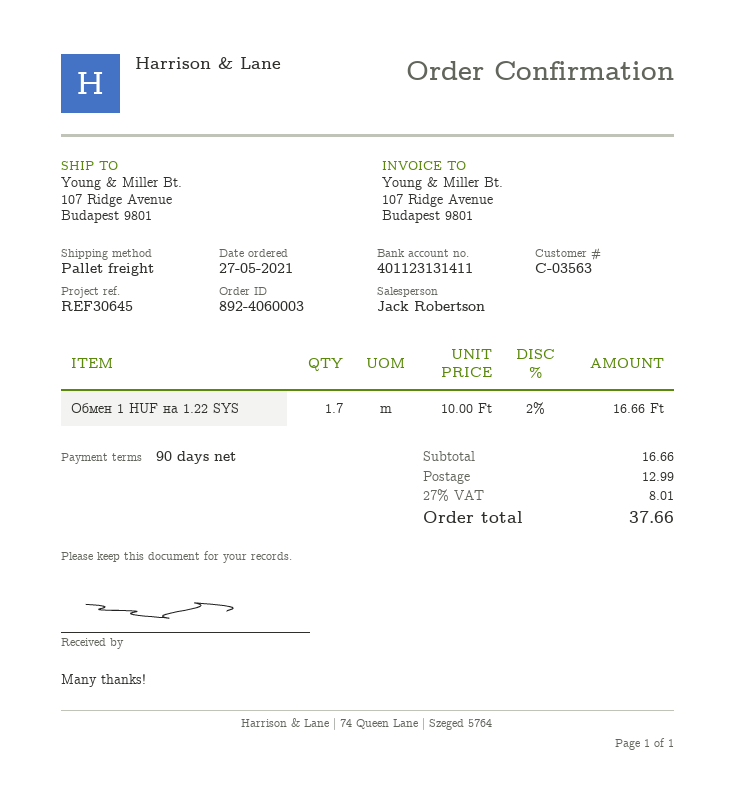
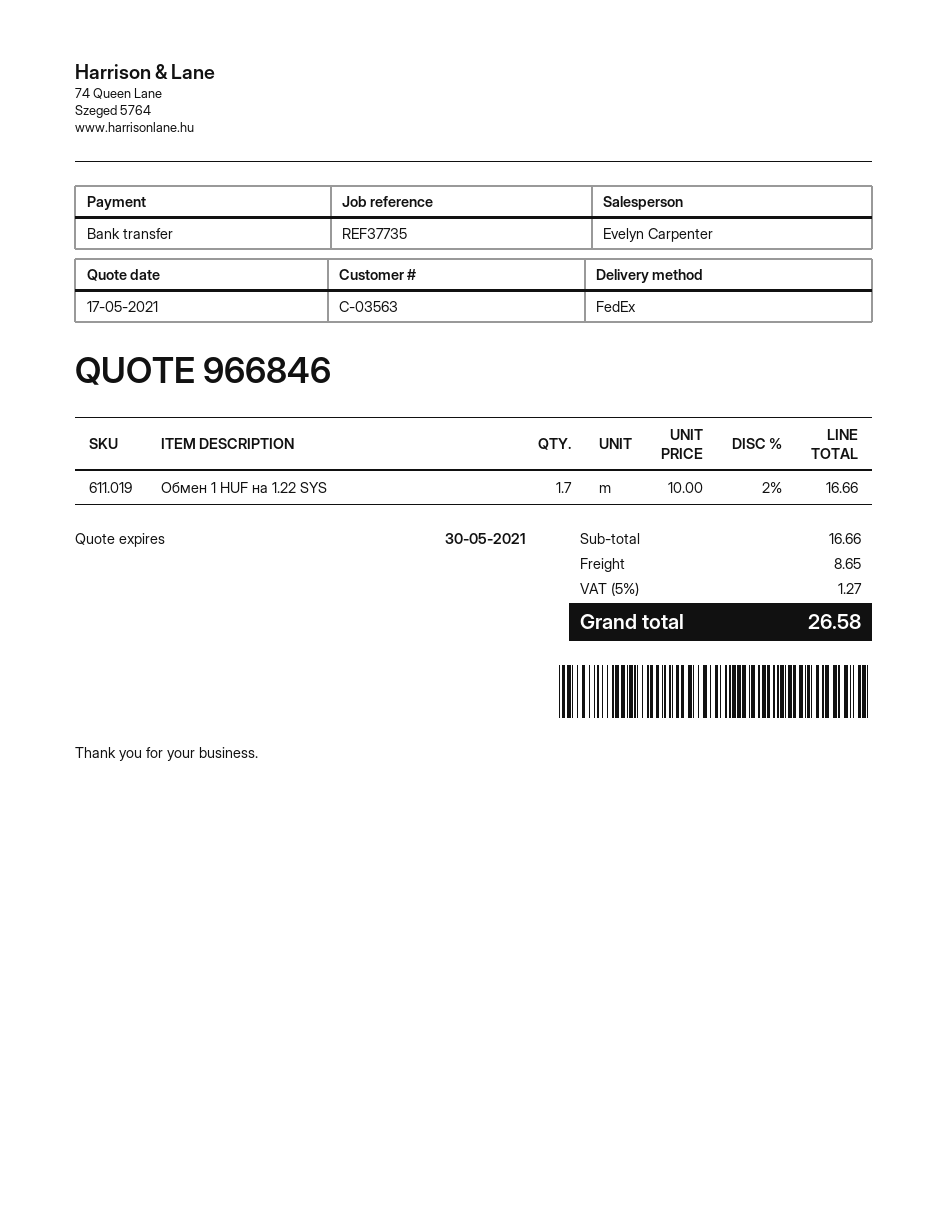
reference: REF30645 -> REF37735
sales rep: Jack Robertson -> Evelyn Carpenter
shipping method: pallet freight -> FedEx
shipping: 12.99 -> 8.65
tax: 27% = 8.01 -> 5% = 1.27
total: 37.66 -> 26.58

